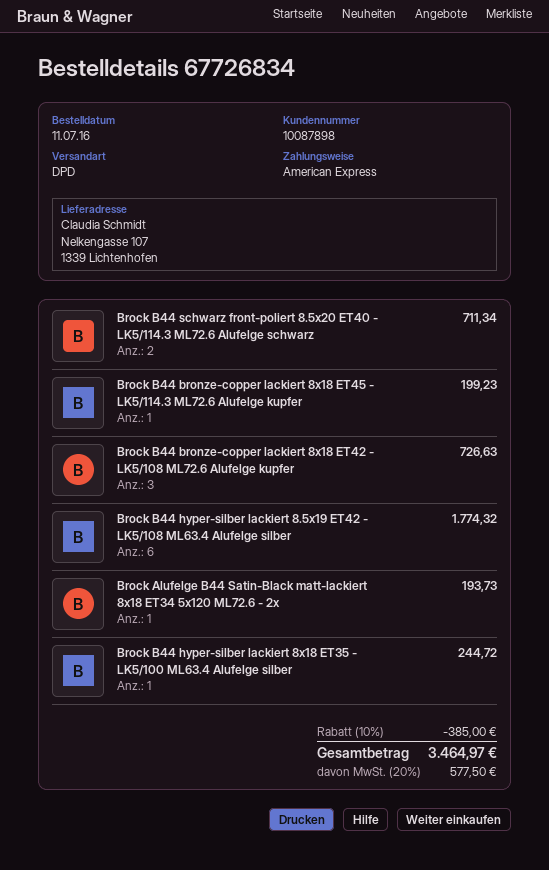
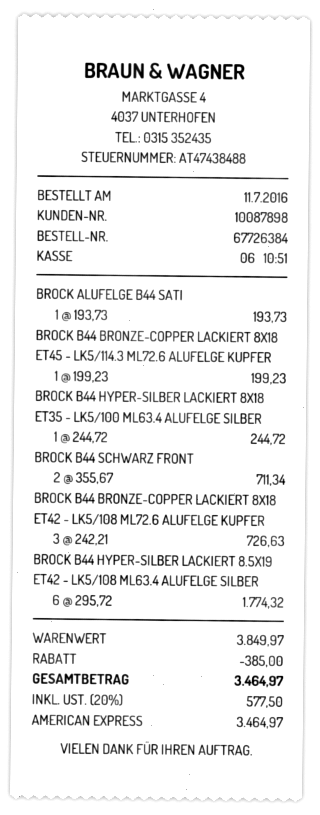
order number: 67726834 -> 67726384

